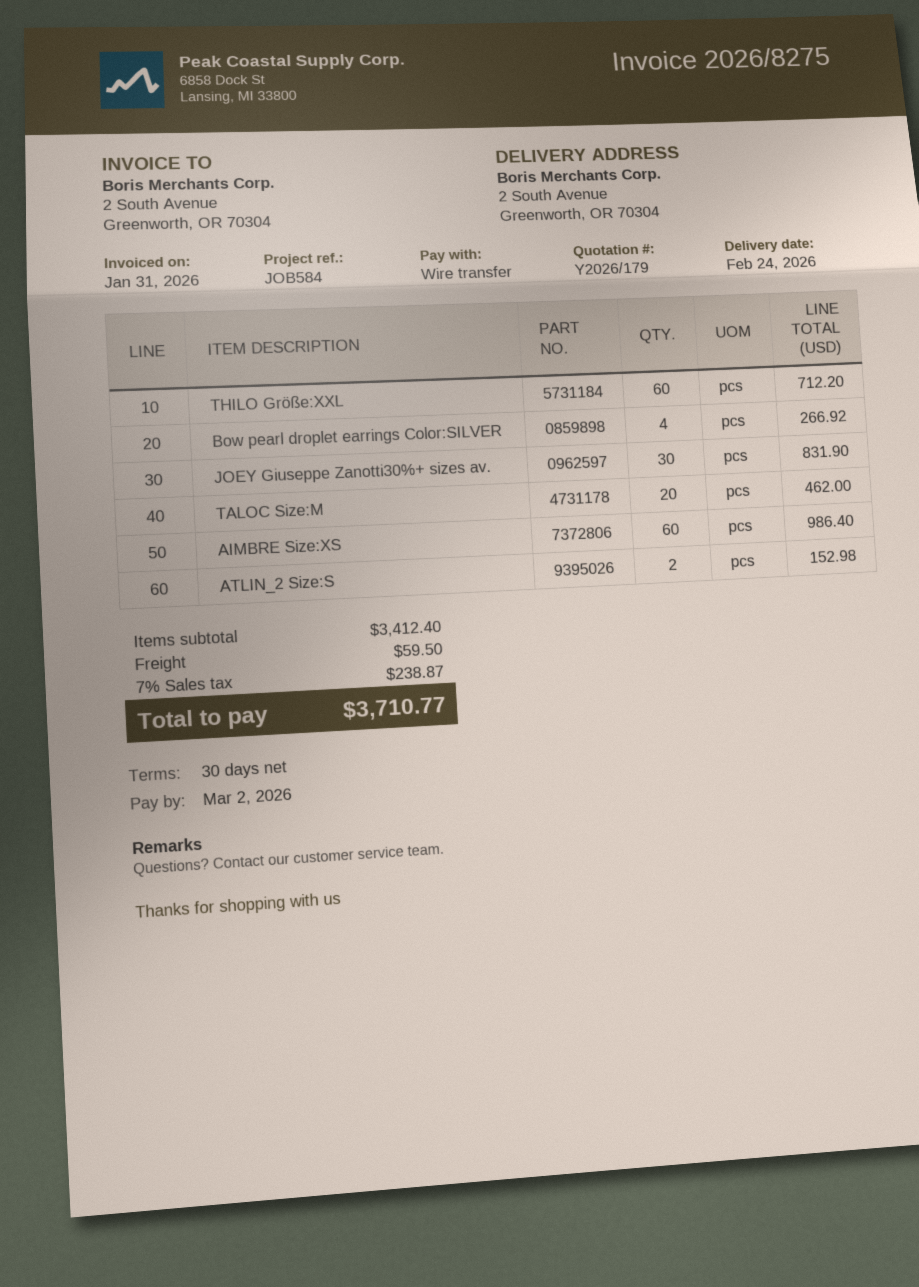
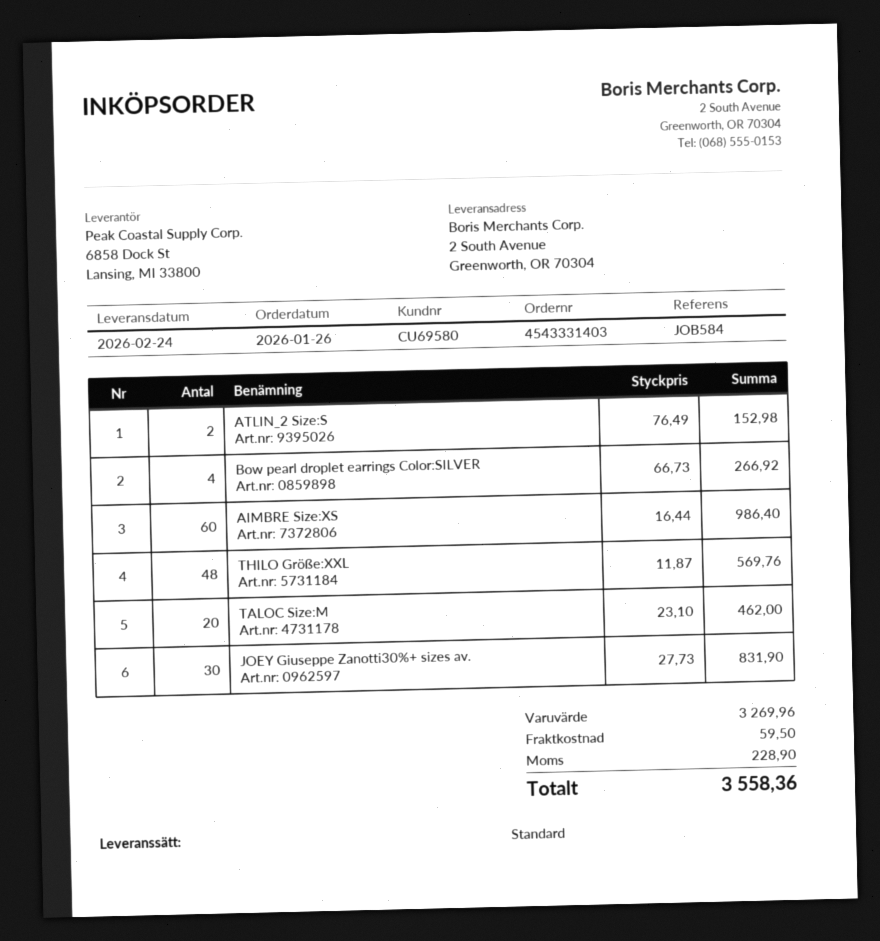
THILO Größe:XXL: 60 for 712.20 -> 48 for 569.76
subtotal: 3412.40 -> 3269.96
tax: 238.87 -> 228.90
total: 3710.77 -> 3558.36

